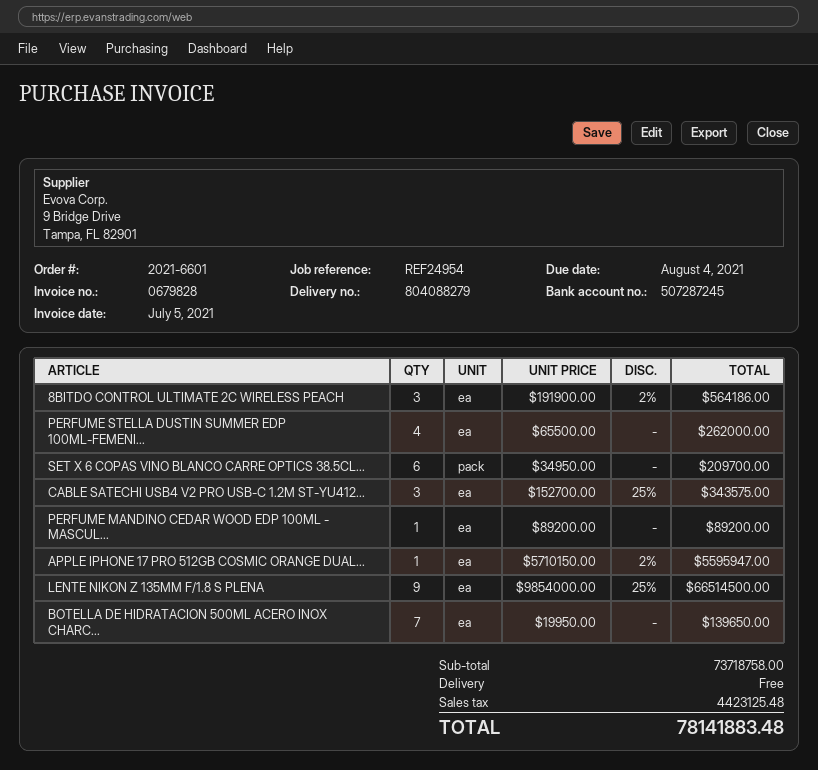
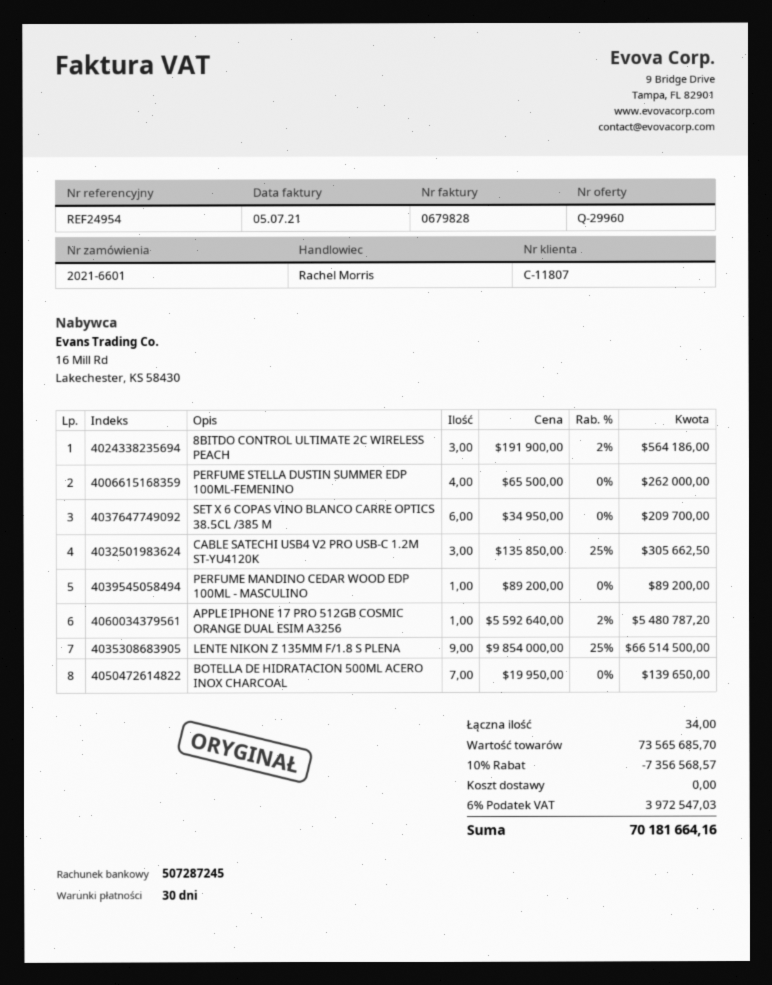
CABLE SATECHI USB4 V2 PRO USB-C 1.2M ST-YU412...: 3 x 152700.00 - 25% = 343575.00 -> 3 x 135850.00 - 25% = 305662.50
APPLE IPHONE 17 PRO 512GB COSMIC ORANGE DUAL...: 1 x 5710150.00 - 2% = 5595947.00 -> 1 x 5592640.00 - 2% = 5480787.20
subtotal: 73718758.00 -> 73565685.70
discount: none -> 10% = 7356568.57
tax: 4423125.48 -> 3972547.03
total: 78141883.48 -> 70181664.16

